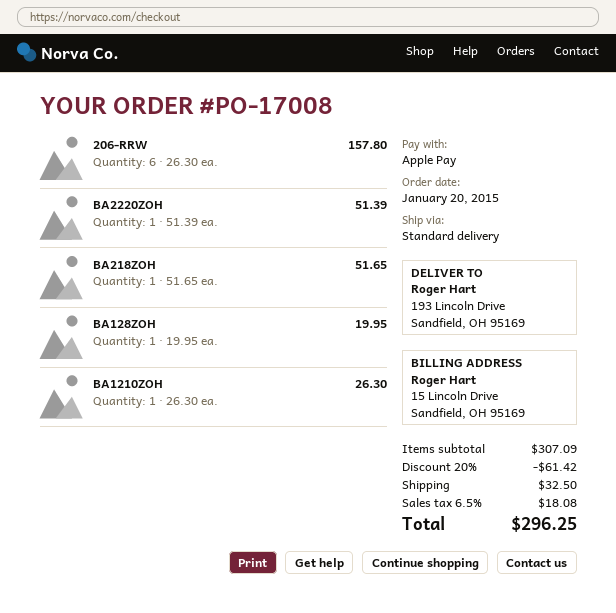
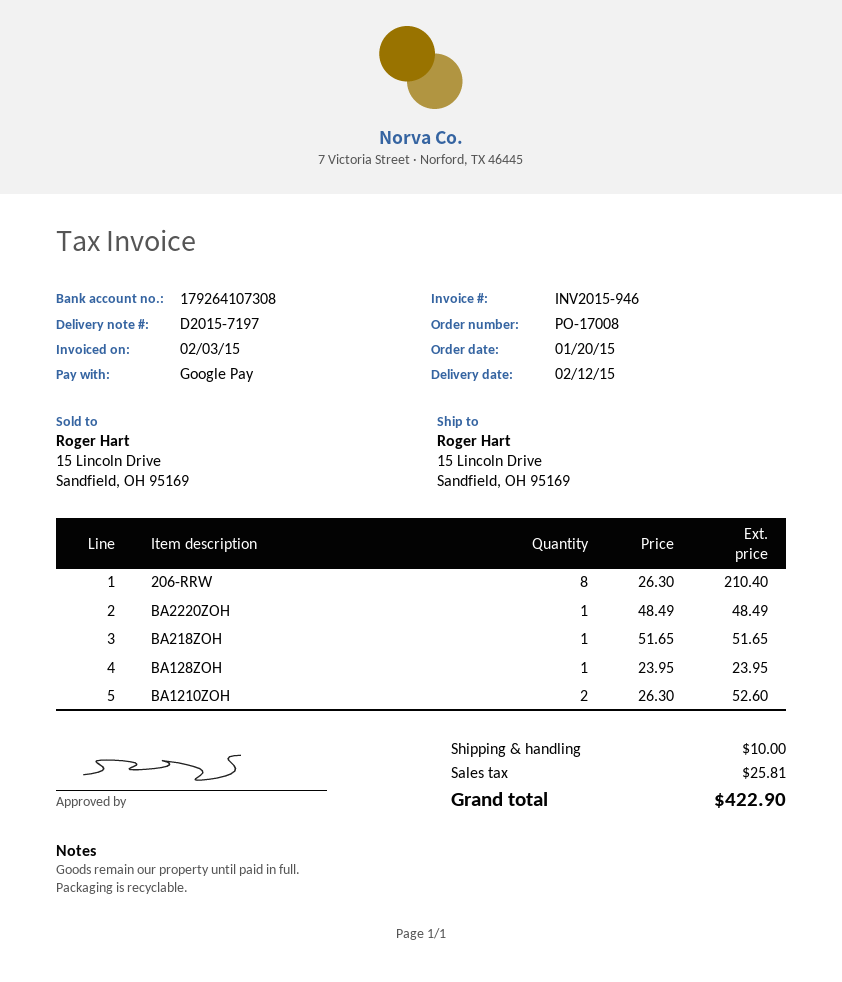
payment method: Apple Pay -> Google Pay
ship to: 193 Lincoln Drive, Sandfield, OH 95169 -> 15 Lincoln Drive, Sandfield, OH 95169
206-RRW: 6 x 26.30 = 157.80 -> 8 x 26.30 = 210.40
BA2220ZOH: 1 x 51.39 = 51.39 -> 1 x 48.49 = 48.49
BA128ZOH: 1 x 19.95 = 19.95 -> 1 x 23.95 = 23.95
BA1210ZOH: 1 x 26.30 = 26.30 -> 2 x 26.30 = 52.60
discount: 20% = 61.42 -> none
shipping: 32.50 -> 10.00
tax: 18.08 -> 25.81
total: 296.25 -> 422.90

